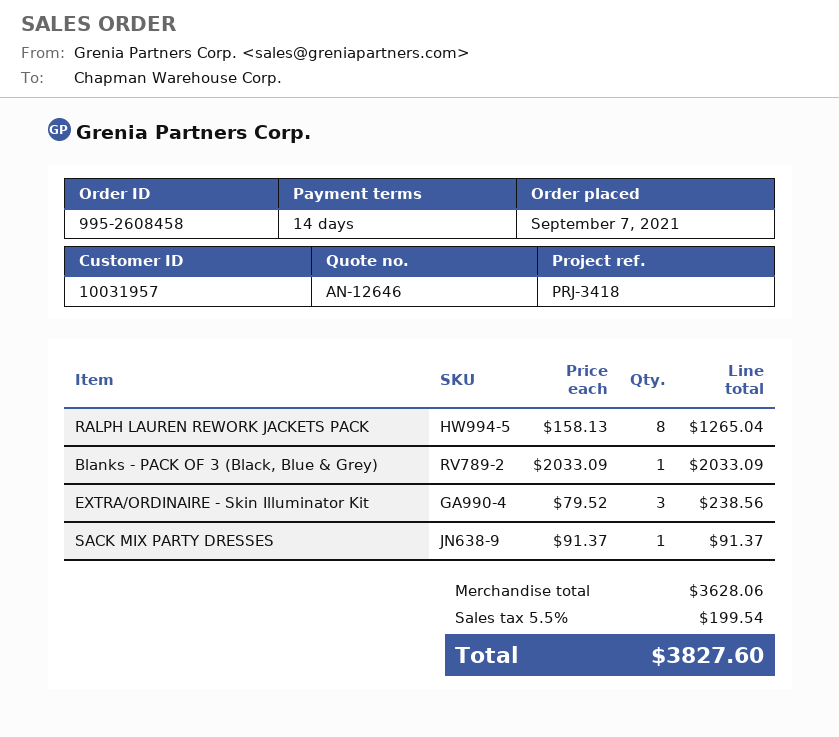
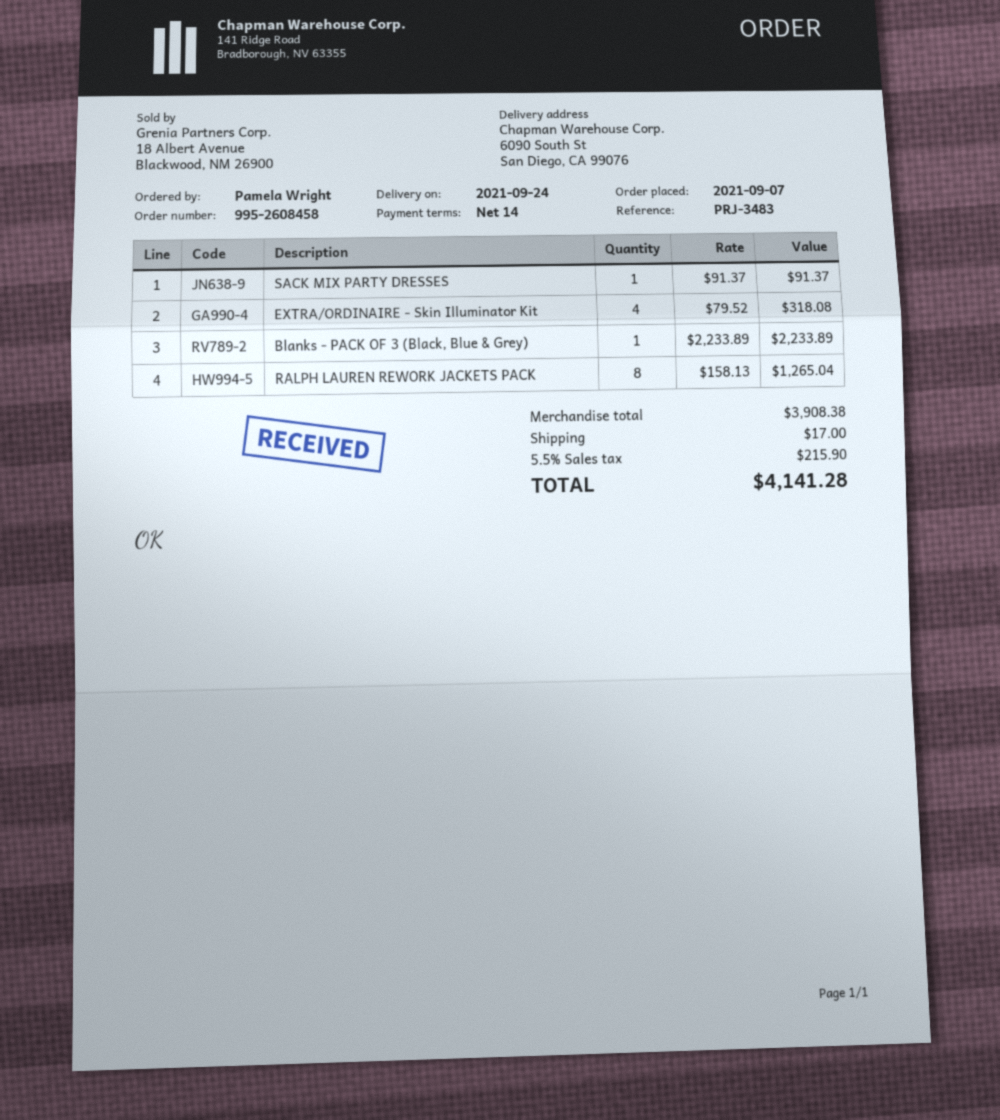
reference: PRJ-3418 -> PRJ-3483
Blanks - PACK OF 3 (Black, Blue & Grey): 1 x 2033.09 = 2033.09 -> 1 x 2233.89 = 2233.89
EXTRA/ORDINAIRE - Skin Illuminator Kit: 3 x 79.52 = 238.56 -> 4 x 79.52 = 318.08
subtotal: 3628.06 -> 3908.38
shipping: none -> 17.00
tax: 5.5% = 199.54 -> 5.5% = 215.90
total: 3827.60 -> 4141.28

